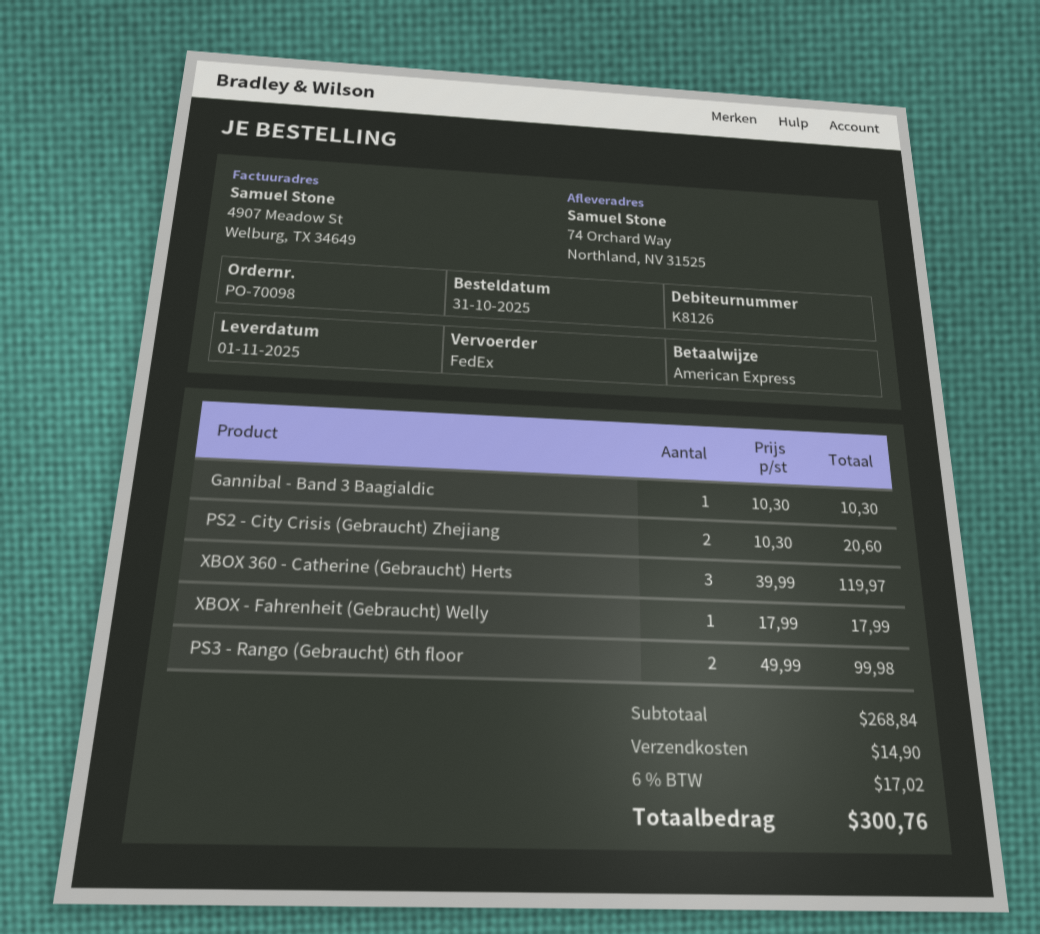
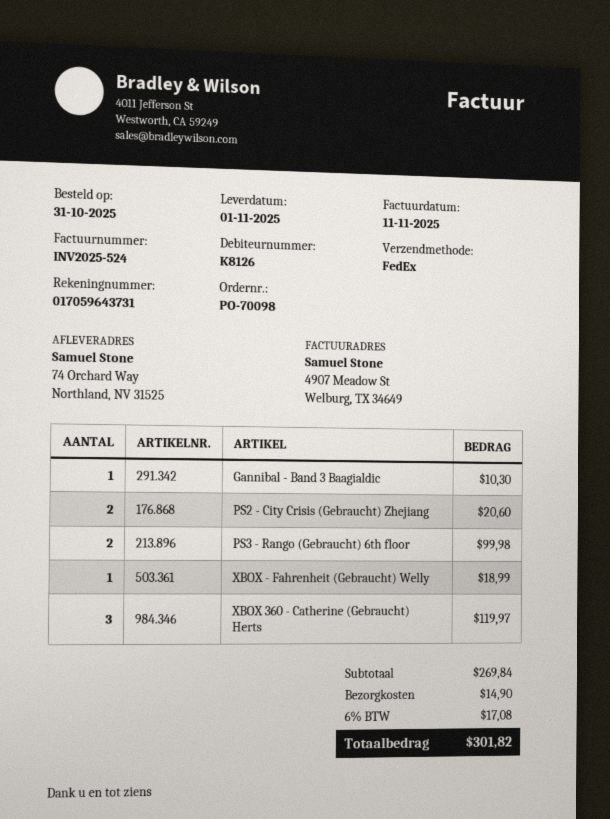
XBOX - Fahrenheit (Gebraucht) Welly: 1 for 17.99 -> 1 for 18.99
subtotal: 268.84 -> 269.84
tax: 6% = 17.02 -> 6% = 17.08
total: 300.76 -> 301.82

